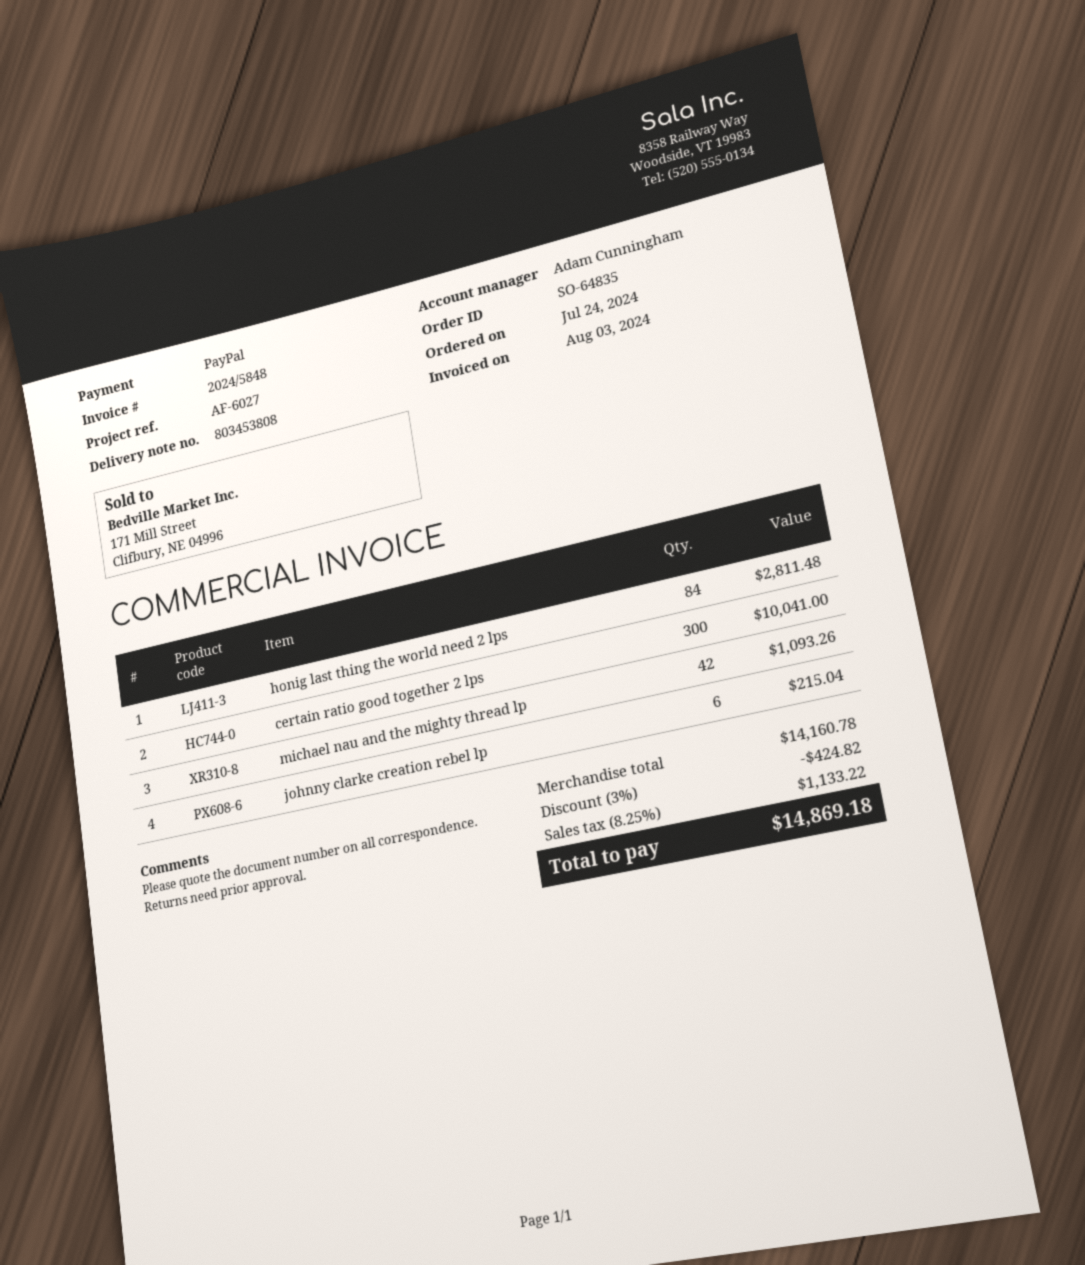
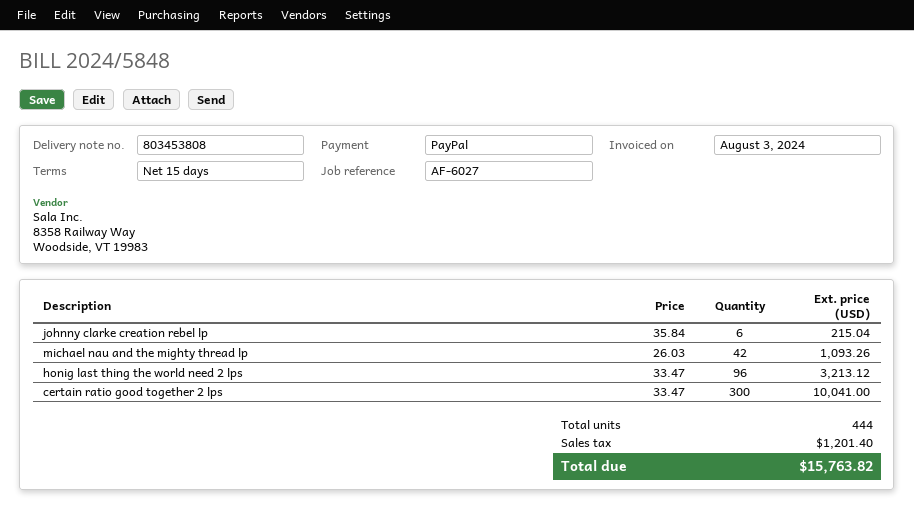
honig last thing the world need 2 lps: 84 for 2811.48 -> 96 for 3213.12
discount: 3% = 424.82 -> none
tax: 1133.22 -> 1201.40
total: 14869.18 -> 15763.82

